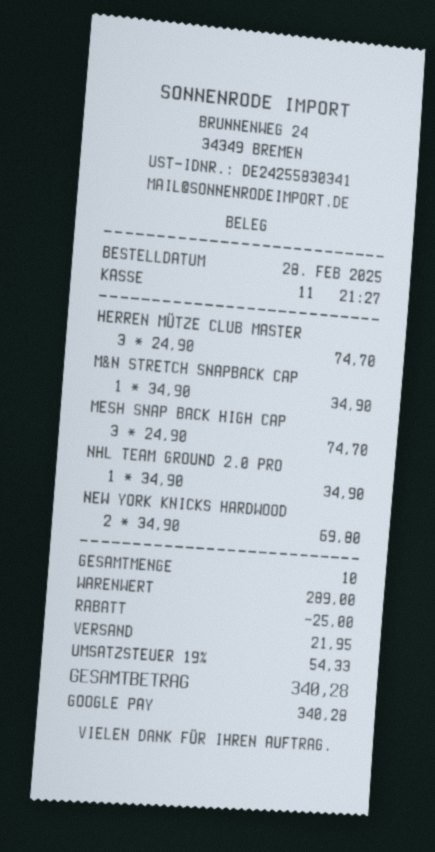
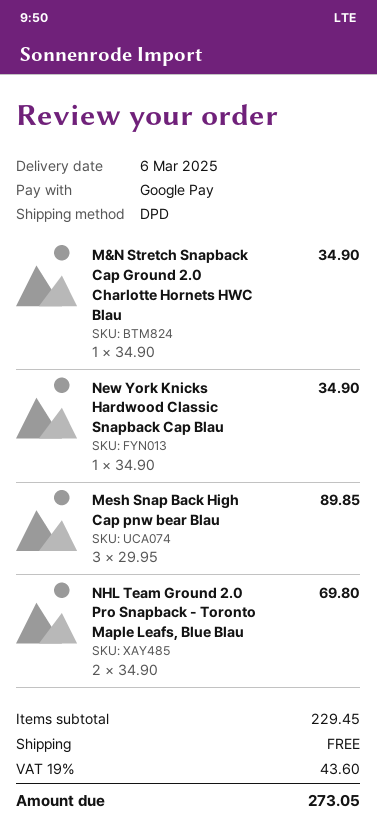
HERREN MÜTZE CLUB MASTER: 3 x 24.90 = 74.70 -> none
MESH SNAP BACK HIGH CAP: 3 x 24.90 = 74.70 -> 3 x 29.95 = 89.85
NHL TEAM GROUND 2.0 PRO: 1 x 34.90 = 34.90 -> 2 x 34.90 = 69.80
NEW YORK KNICKS HARDWOOD: 2 x 34.90 = 69.80 -> 1 x 34.90 = 34.90
subtotal: 289.00 -> 229.45
discount: 25.00 -> none
shipping: 21.95 -> 0.00
tax: 19% = 54.33 -> 19% = 43.60
total: 340.28 -> 273.05

